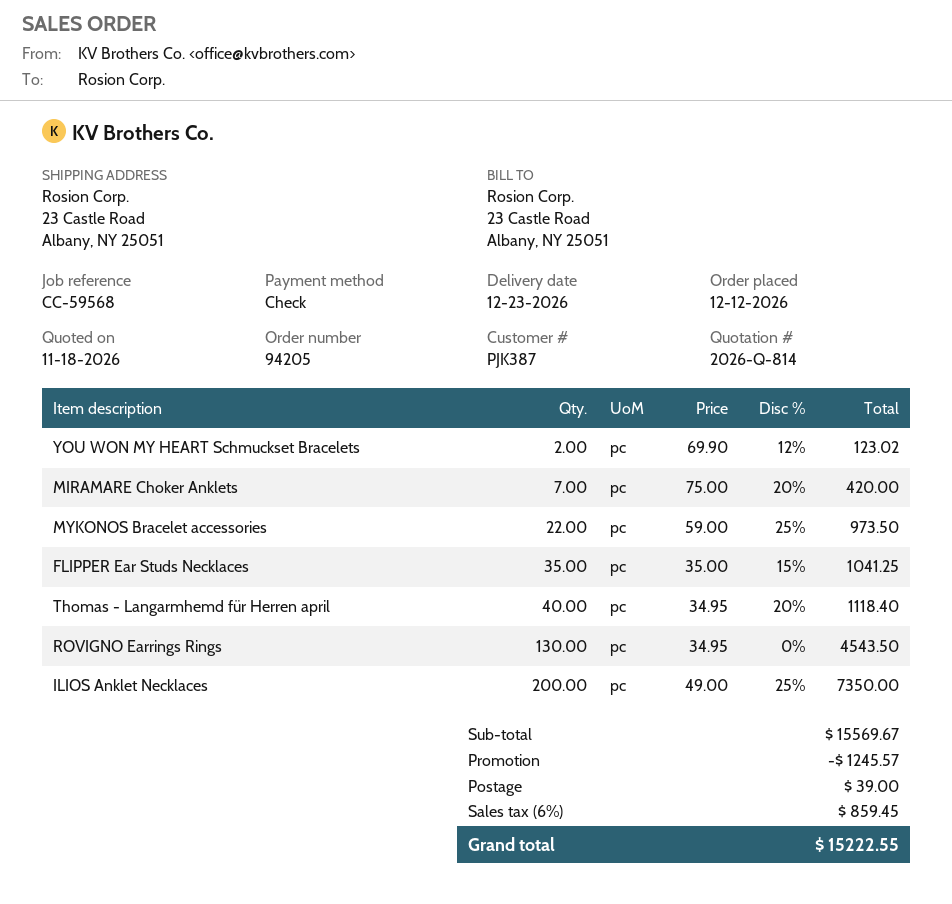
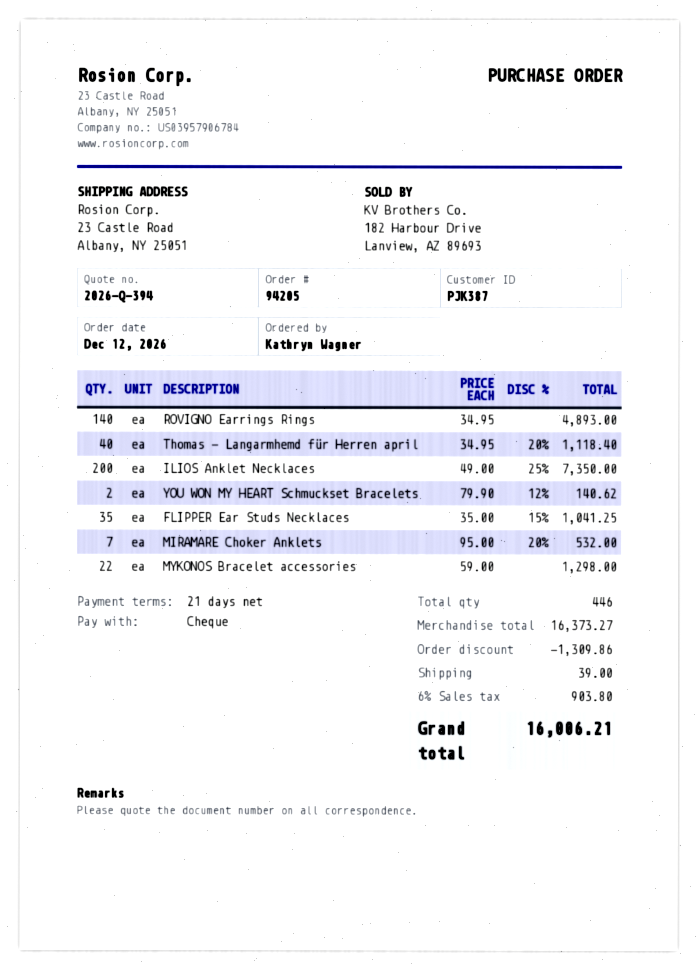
quote number: 2026-Q-814 -> 2026-Q-394
YOU WON MY HEART Schmuckset Bracelets: 2 x 69.90 - 12% = 123.02 -> 2 x 79.90 - 12% = 140.62
MIRAMARE Choker Anklets: 7 x 75.00 - 20% = 420.00 -> 7 x 95.00 - 20% = 532.00
MYKONOS Bracelet accessories: 22 x 59.00 - 25% = 973.50 -> 22 x 59.00 = 1298.00
ROVIGNO Earrings Rings: 130 x 34.95 = 4543.50 -> 140 x 34.95 = 4893.00
subtotal: 15569.67 -> 16373.27
discount: 1245.57 -> 1309.86
tax: 6% = 859.45 -> 6% = 903.80
total: 15222.55 -> 16006.21

